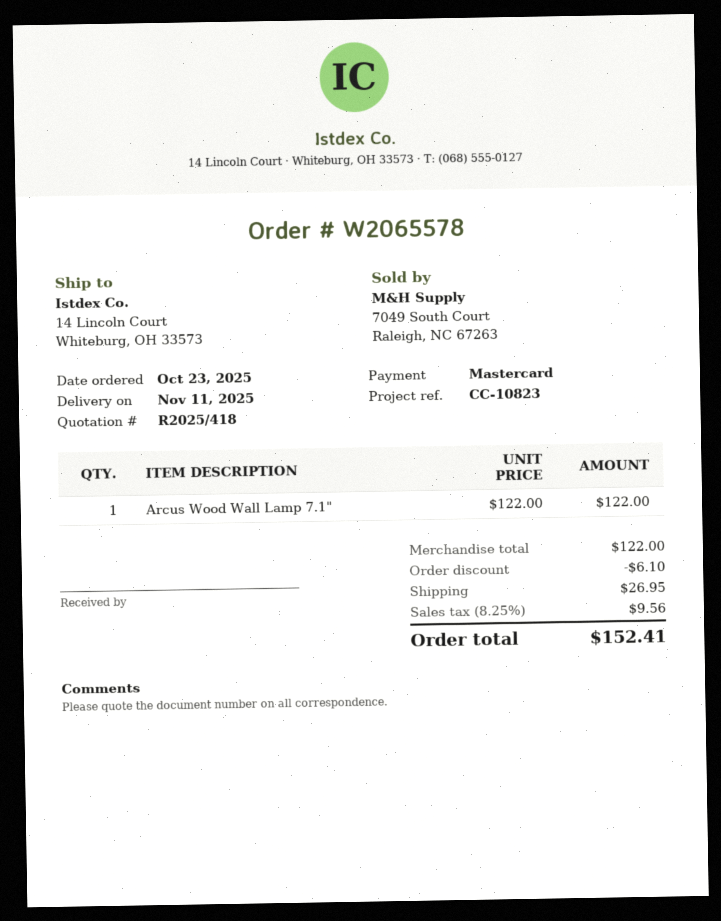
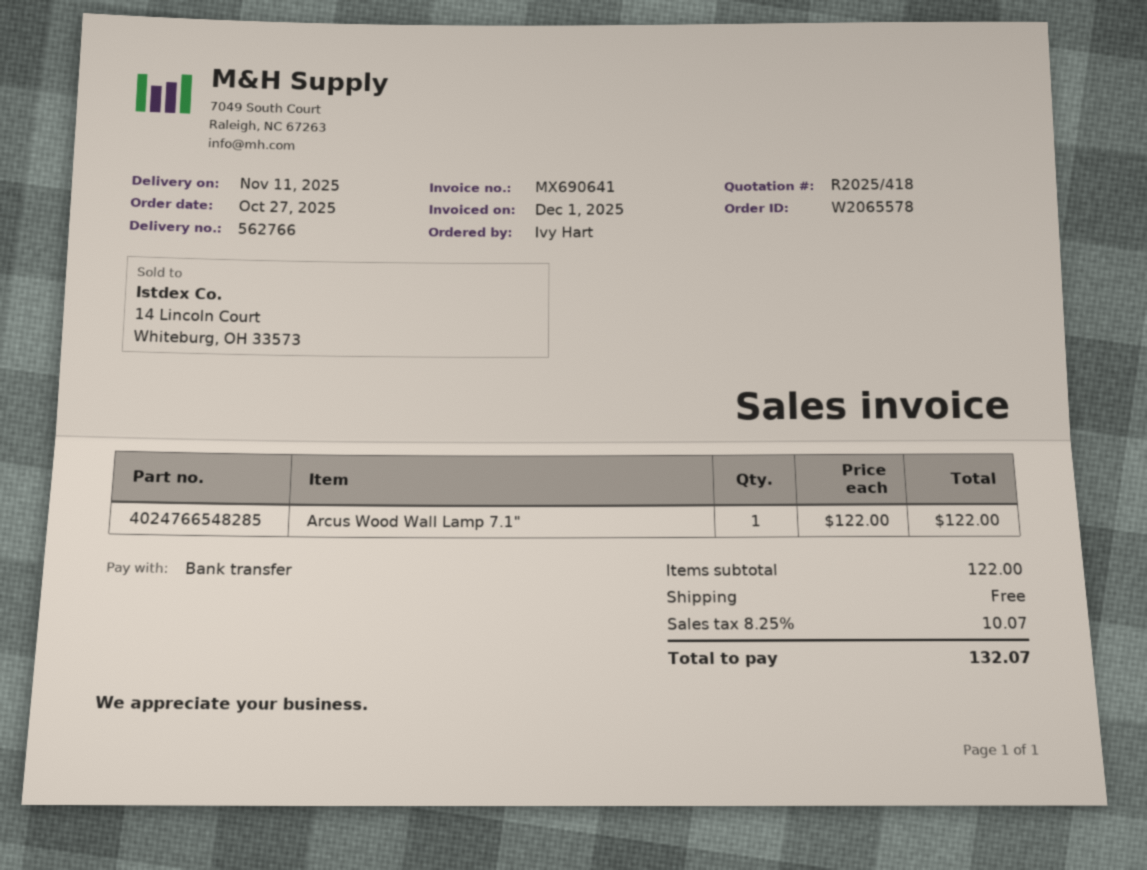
order date: 2025-10-23 -> 2025-10-27
payment method: Mastercard -> bank transfer
discount: 6.10 -> none
shipping: 26.95 -> 0.00
tax: 8.25% = 9.56 -> 8.25% = 10.07
total: 152.41 -> 132.07

